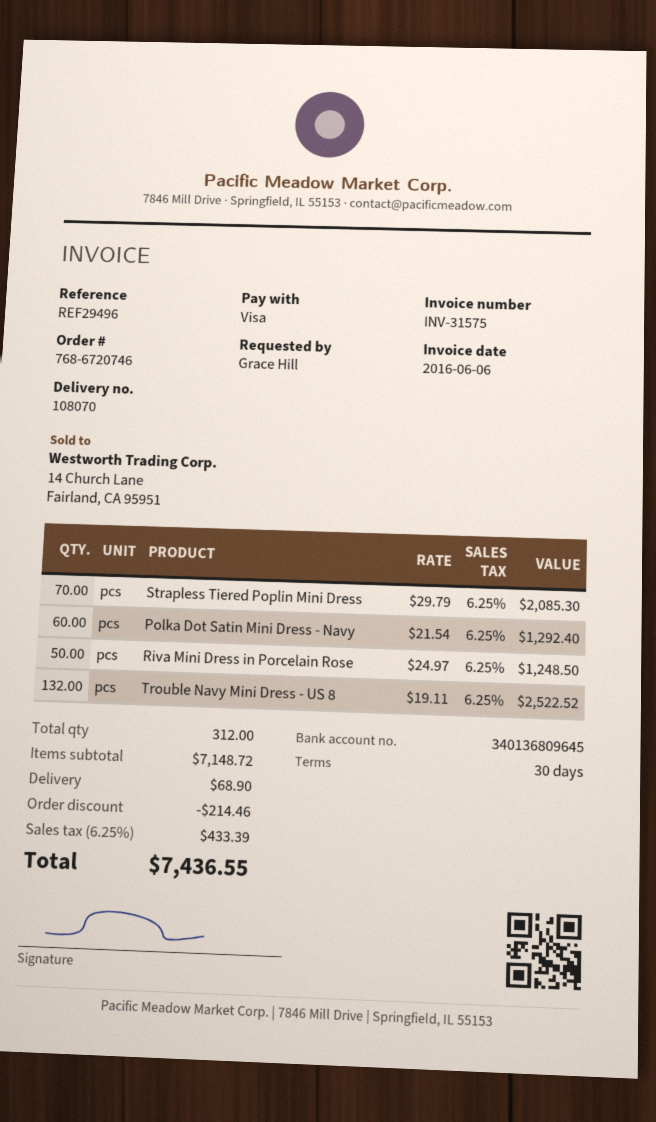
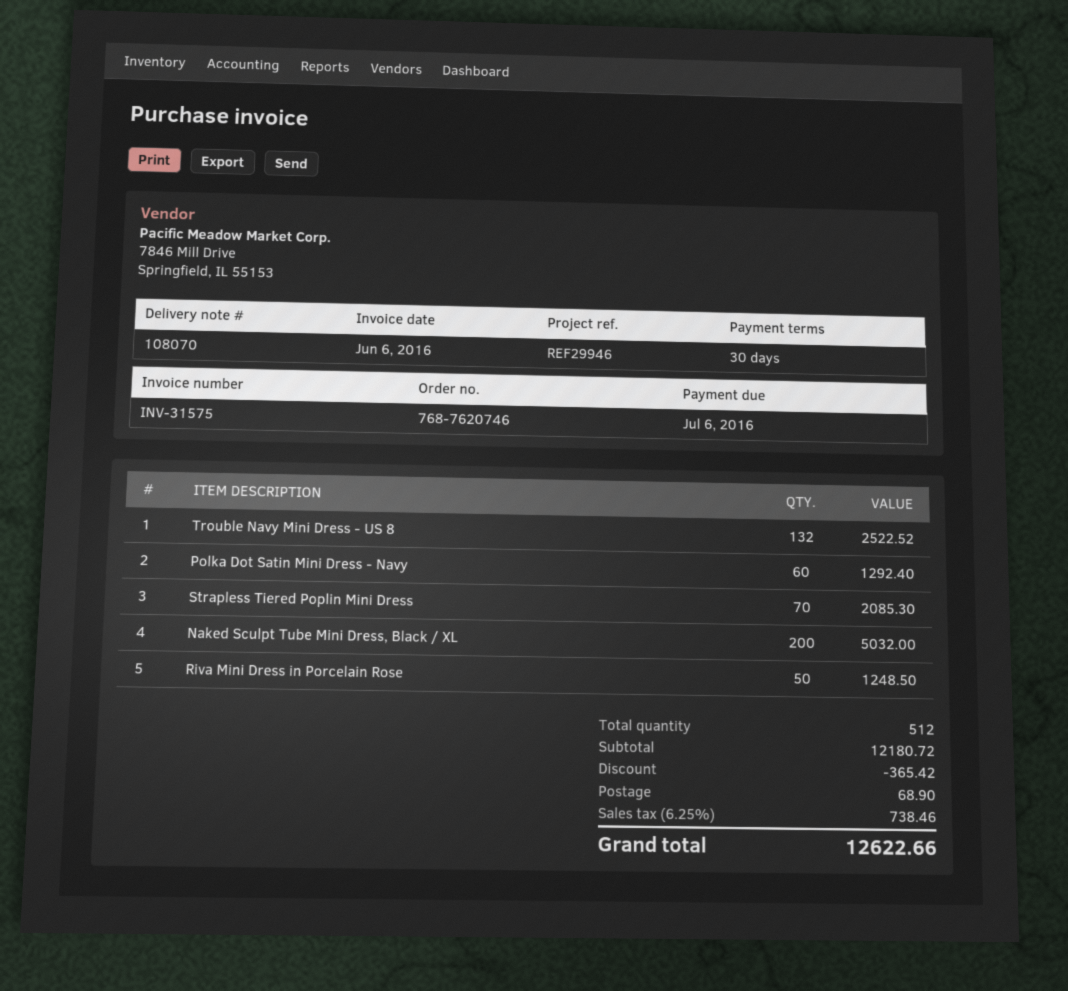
order number: 768-6720746 -> 768-7620746
reference: REF29496 -> REF29946
Naked Sculpt Tube Mini Dress, Black / XL: none -> 200 for 5032.00
total quantity: 312 -> 512
subtotal: 7148.72 -> 12180.72
discount: 214.46 -> 365.42
tax: 6.25% = 433.39 -> 6.25% = 738.46
total: 7436.55 -> 12622.66

